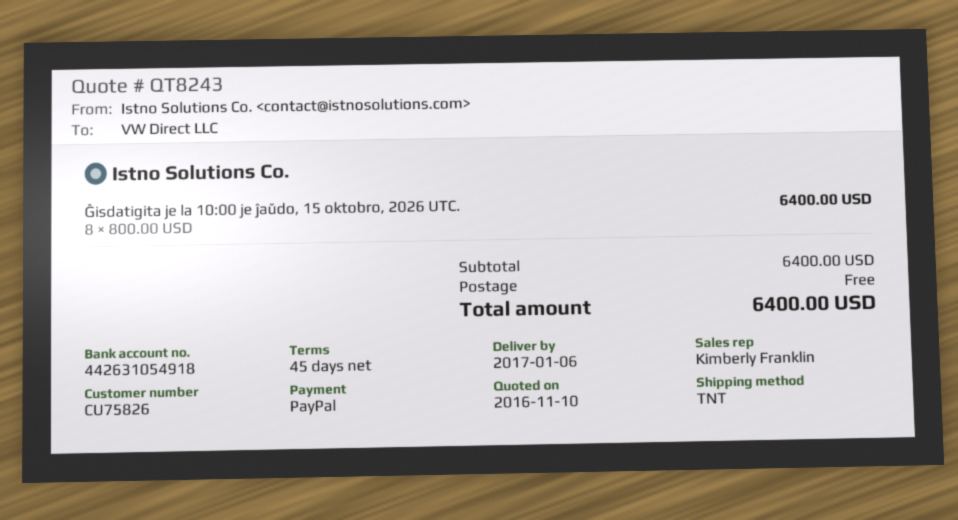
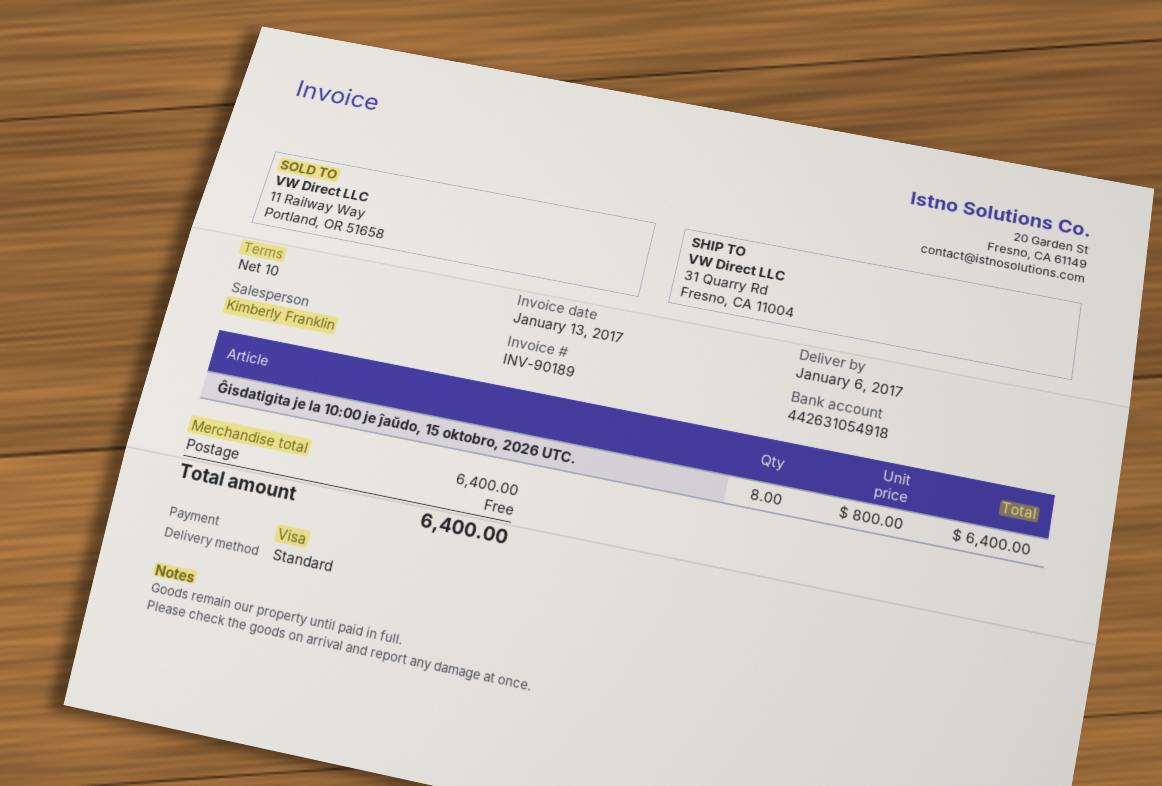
payment terms: 45 days -> 10 days
payment method: PayPal -> Visa
shipping method: TNT -> standard

